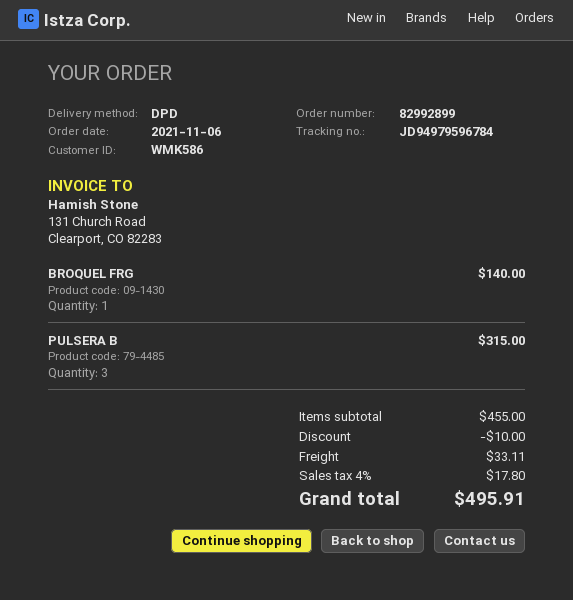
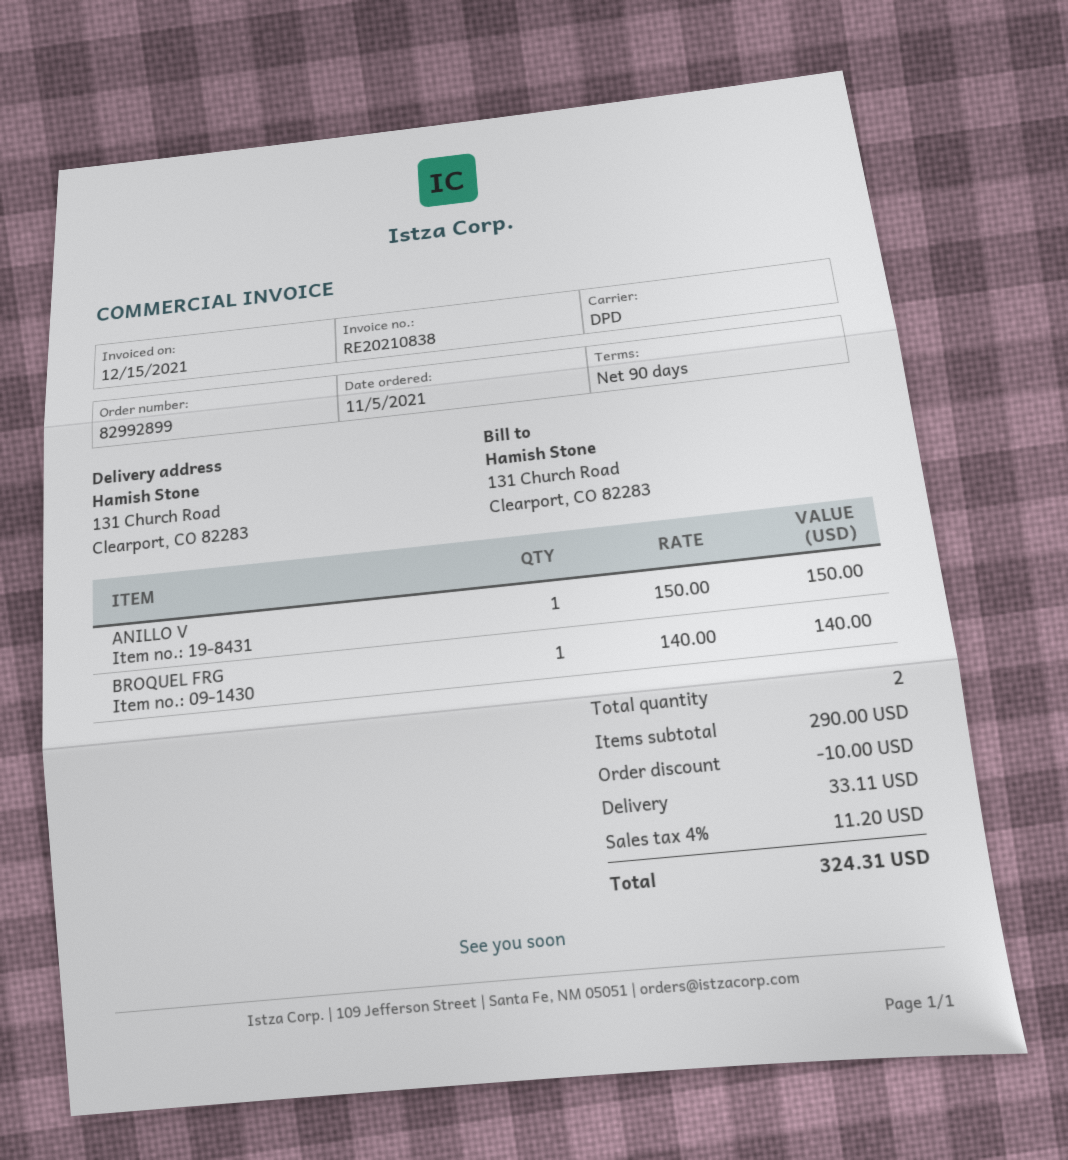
order date: 2021-11-06 -> 2021-11-05
PULSERA B: 3 for 315.00 -> none
ANILLO V: none -> 1 for 150.00
subtotal: 455.00 -> 290.00
tax: 4% = 17.80 -> 4% = 11.20
total: 495.91 -> 324.31

